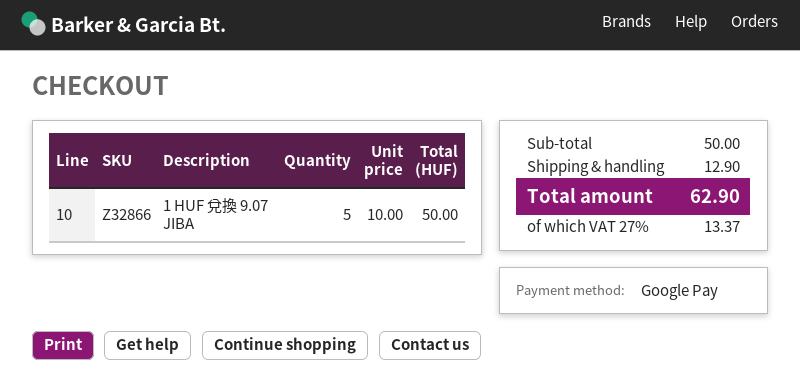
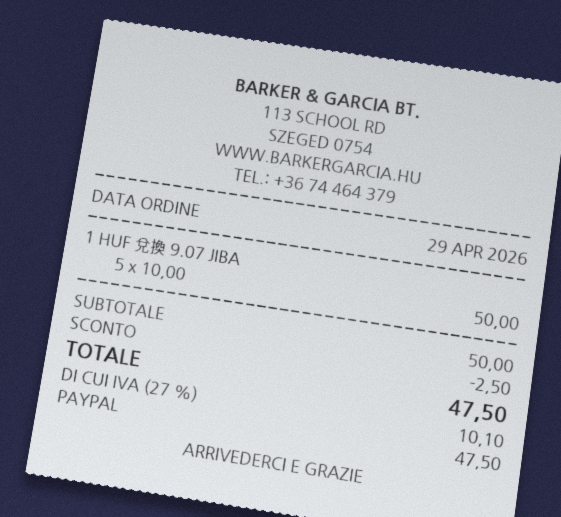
payment method: Google Pay -> PayPal
discount: none -> 2.50
shipping: 12.90 -> none
tax: 27% = 13.37 -> 27% = 10.10
total: 62.90 -> 47.50

